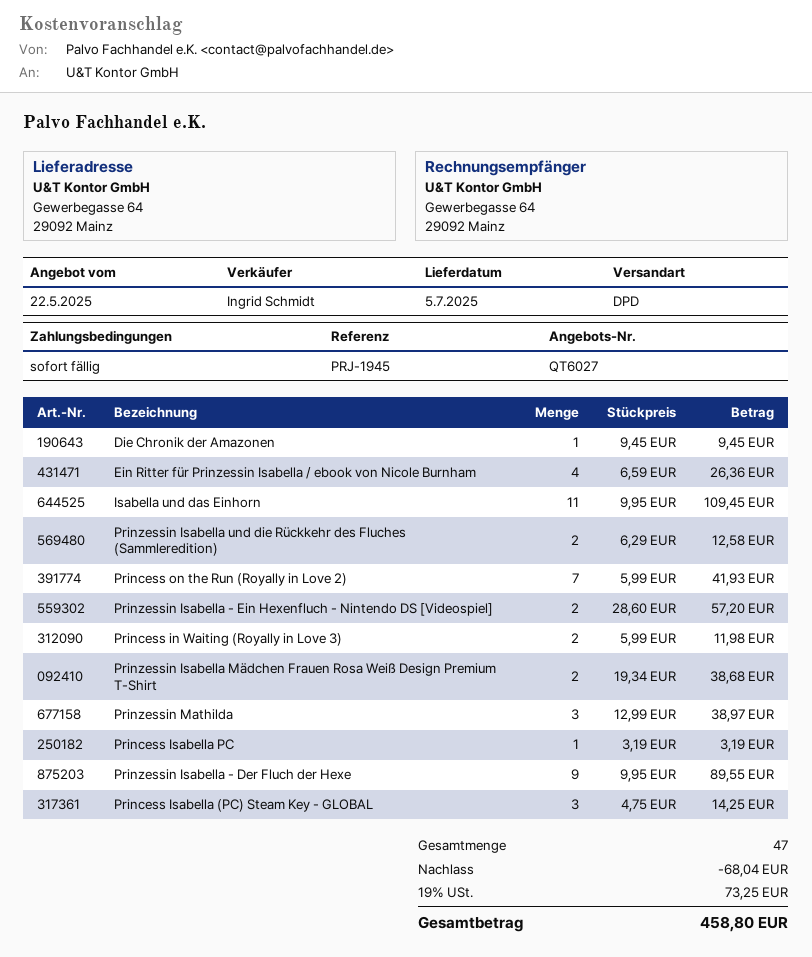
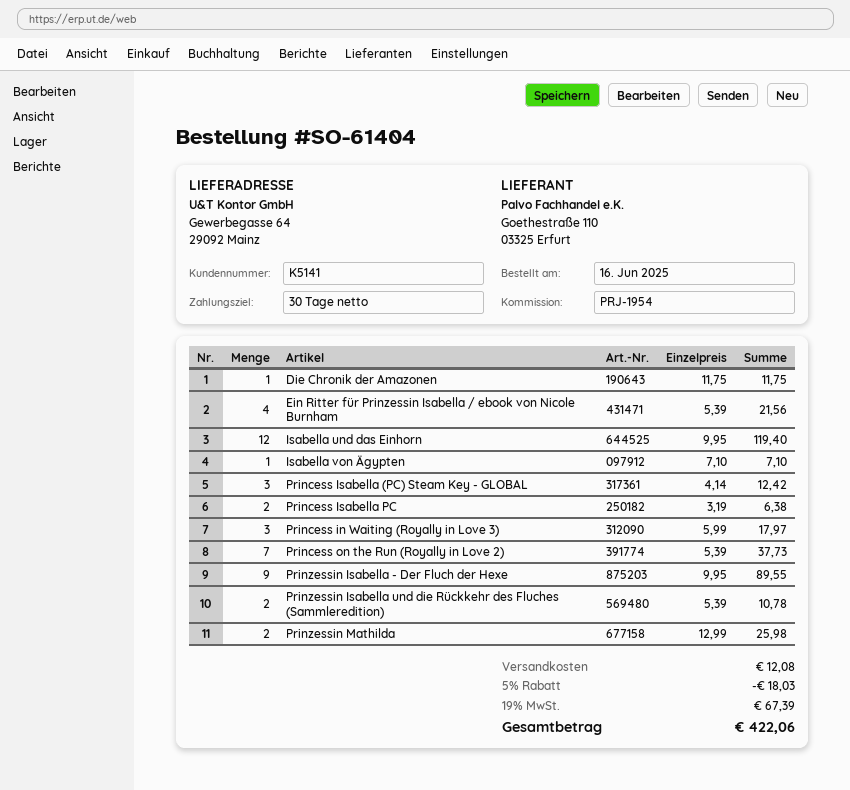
payment terms: on receipt -> 30 days
reference: PRJ-1945 -> PRJ-1954
Die Chronik der Amazonen: 1 x 9.45 = 9.45 -> 1 x 11.75 = 11.75
Ein Ritter für Prinzessin Isabella / ebook von Nicole Burnham: 4 x 6.59 = 26.36 -> 4 x 5.39 = 21.56
Isabella und das Einhorn: 11 x 9.95 = 109.45 -> 12 x 9.95 = 119.40
Prinzessin Isabella und die Rückkehr des Fluches (Sammleredition): 2 x 6.29 = 12.58 -> 2 x 5.39 = 10.78
Princess on the Run (Royally in Love 2): 7 x 5.99 = 41.93 -> 7 x 5.39 = 37.73
Prinzessin Isabella - Ein Hexenfluch - Nintendo DS [Videospiel]: 2 x 28.60 = 57.20 -> none
Princess in Waiting (Royally in Love 3): 2 x 5.99 = 11.98 -> 3 x 5.99 = 17.97
Prinzessin Isabella Mädchen Frauen Rosa Weiß Design Premium T-Shirt: 2 x 19.34 = 38.68 -> none
Prinzessin Mathilda: 3 x 12.99 = 38.97 -> 2 x 12.99 = 25.98
Princess Isabella PC: 1 x 3.19 = 3.19 -> 2 x 3.19 = 6.38
Princess Isabella (PC) Steam Key - GLOBAL: 3 x 4.75 = 14.25 -> 3 x 4.14 = 12.42
Isabella von Ägypten: none -> 1 x 7.10 = 7.10
discount: 68.04 -> 18.03
shipping: none -> 12.08
tax: 19% = 73.25 -> 19% = 67.39
total: 458.80 -> 422.06

